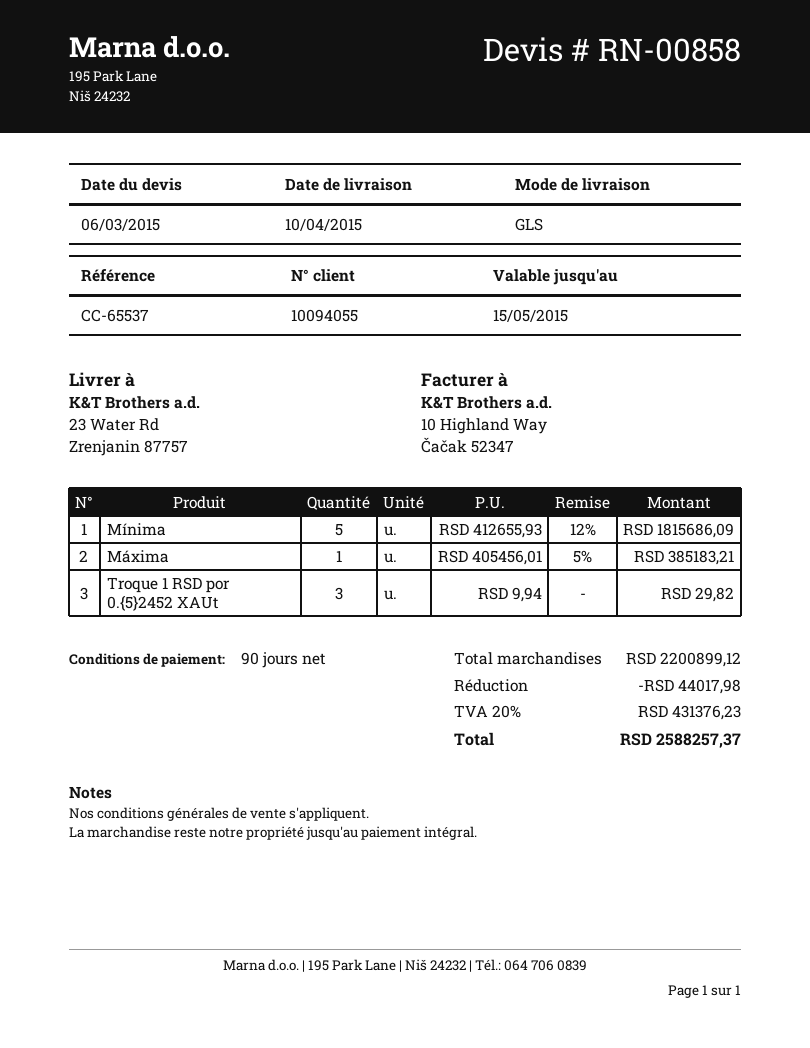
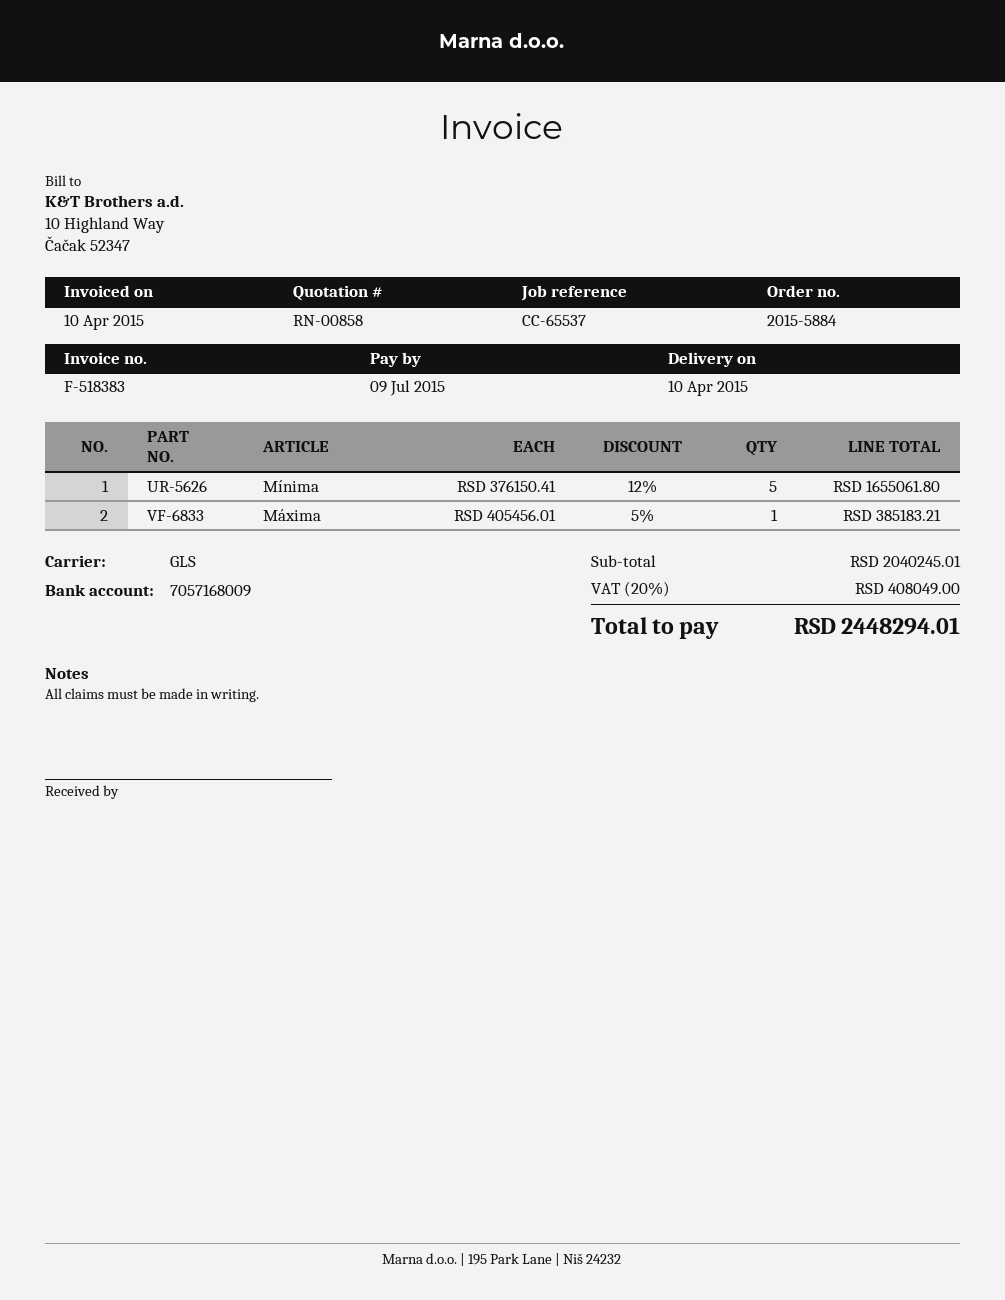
Mínima: 5 x 412655.93 - 12% = 1815686.09 -> 5 x 376150.41 - 12% = 1655061.80
Troque 1 RSD por 0.{5}2452 XAUt: 3 x 9.94 = 29.82 -> none
subtotal: 2200899.12 -> 2040245.01
discount: 44017.98 -> none
tax: 20% = 431376.23 -> 20% = 408049.00
total: 2588257.37 -> 2448294.01

